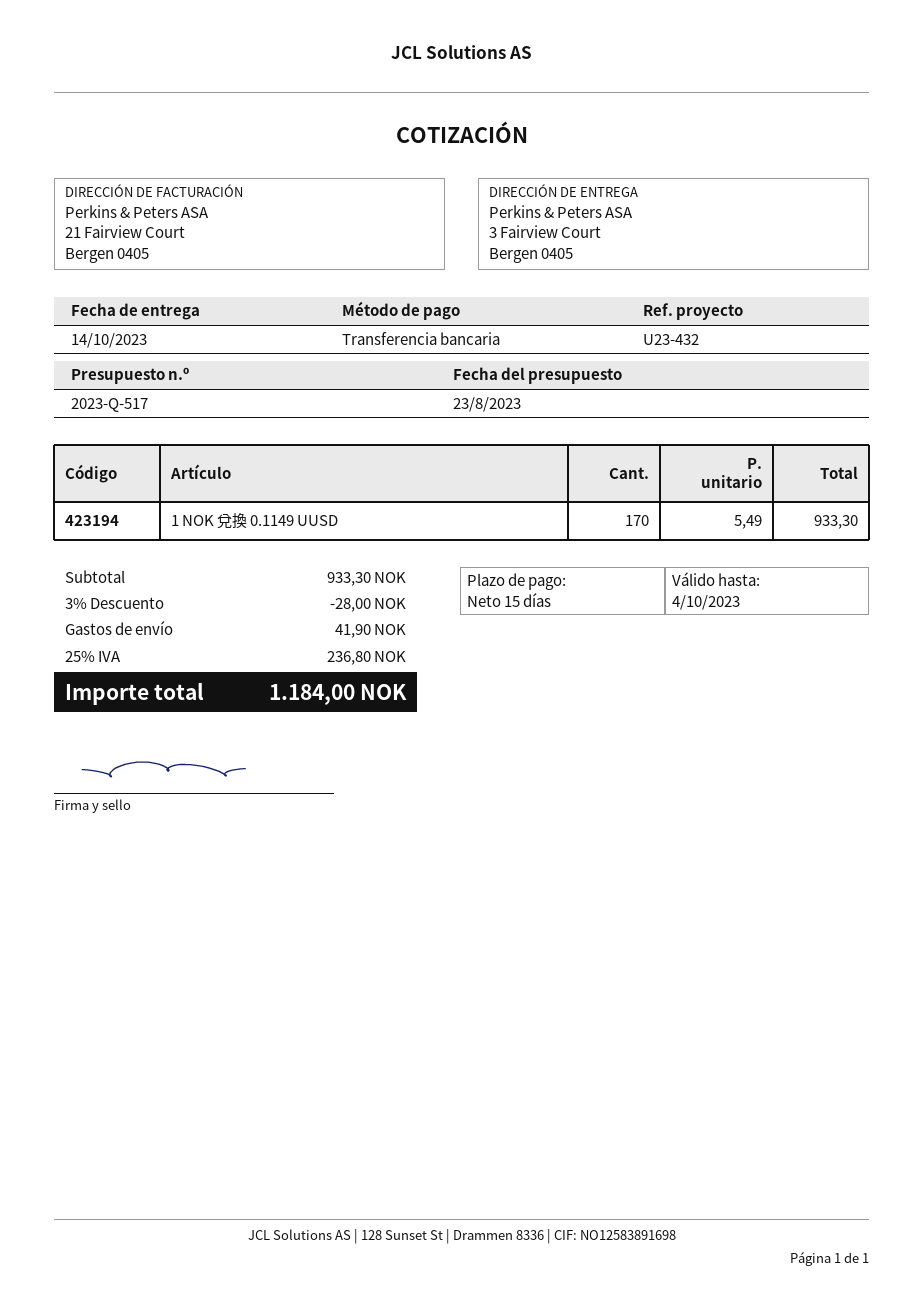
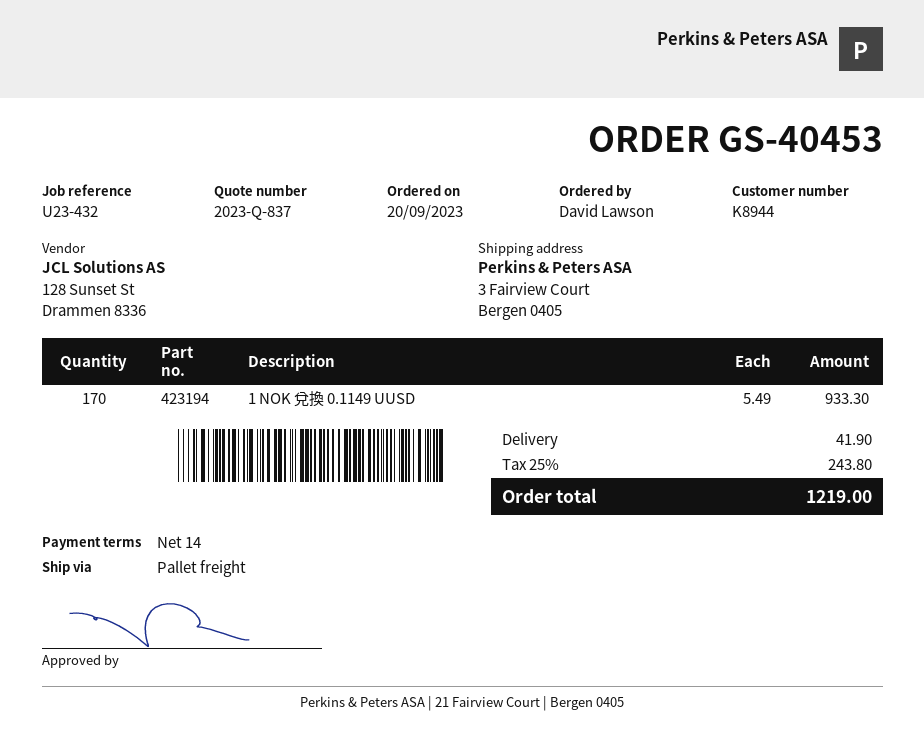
quote number: 2023-Q-517 -> 2023-Q-837
payment terms: 15 days -> 14 days
discount: 3% = 28.00 -> none
tax: 25% = 236.80 -> 25% = 243.80
total: 1184.00 -> 1219.00

